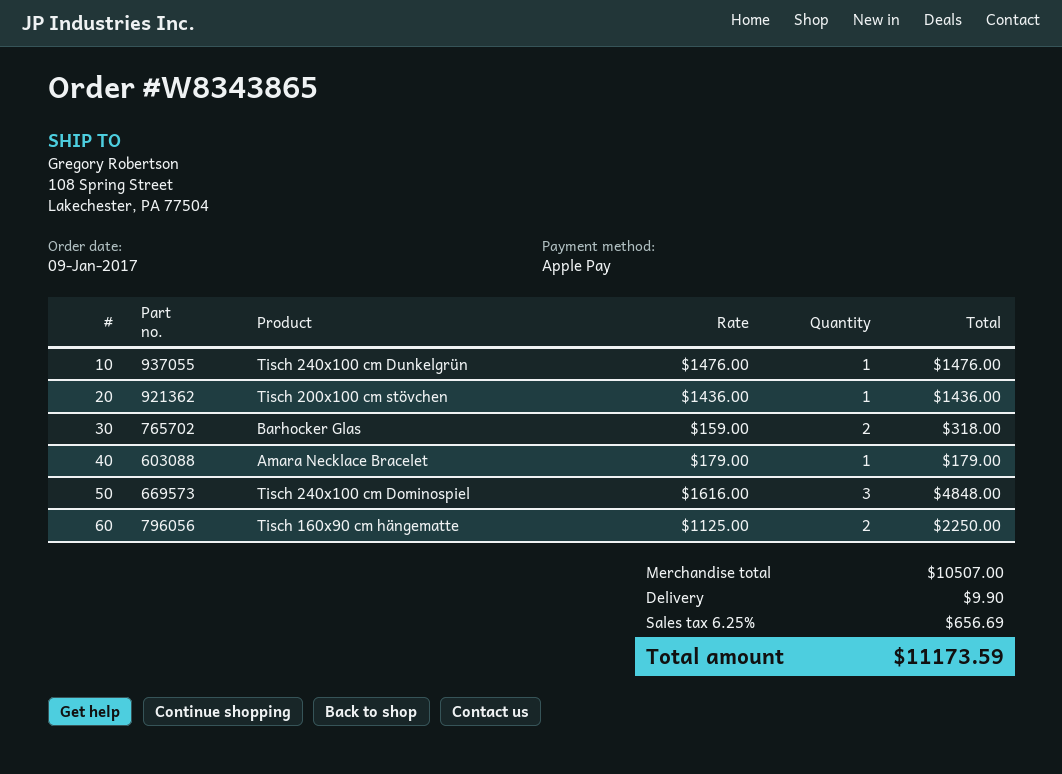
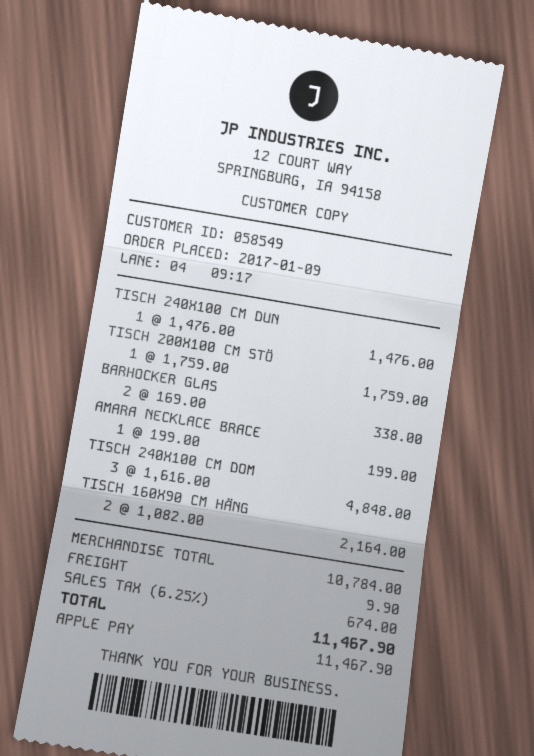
Tisch 200x100 cm stövchen: 1 x 1436.00 = 1436.00 -> 1 x 1759.00 = 1759.00
Barhocker Glas: 2 x 159.00 = 318.00 -> 2 x 169.00 = 338.00
Amara Necklace Bracelet: 1 x 179.00 = 179.00 -> 1 x 199.00 = 199.00
Tisch 160x90 cm hängematte: 2 x 1125.00 = 2250.00 -> 2 x 1082.00 = 2164.00
subtotal: 10507.00 -> 10784.00
tax: 6.25% = 656.69 -> 6.25% = 674.00
total: 11173.59 -> 11467.90

